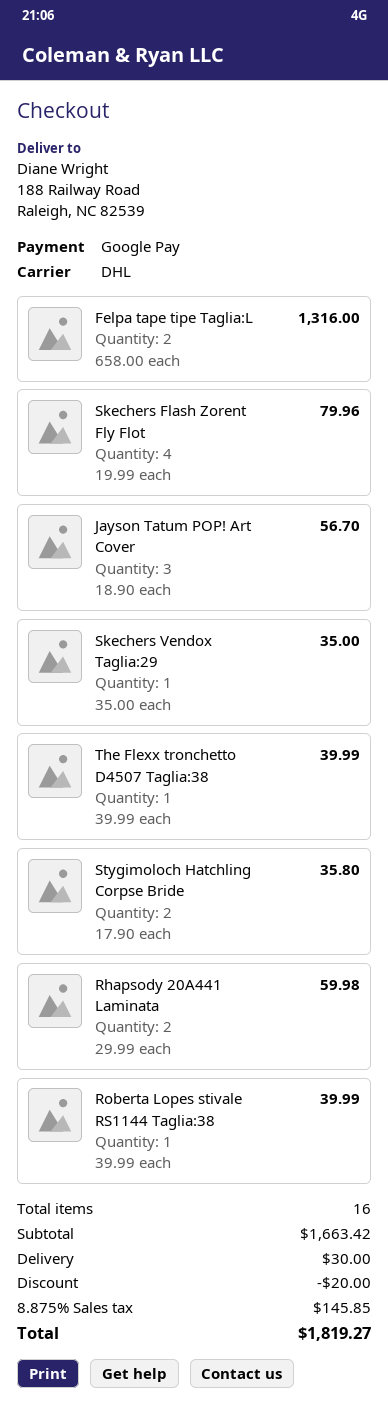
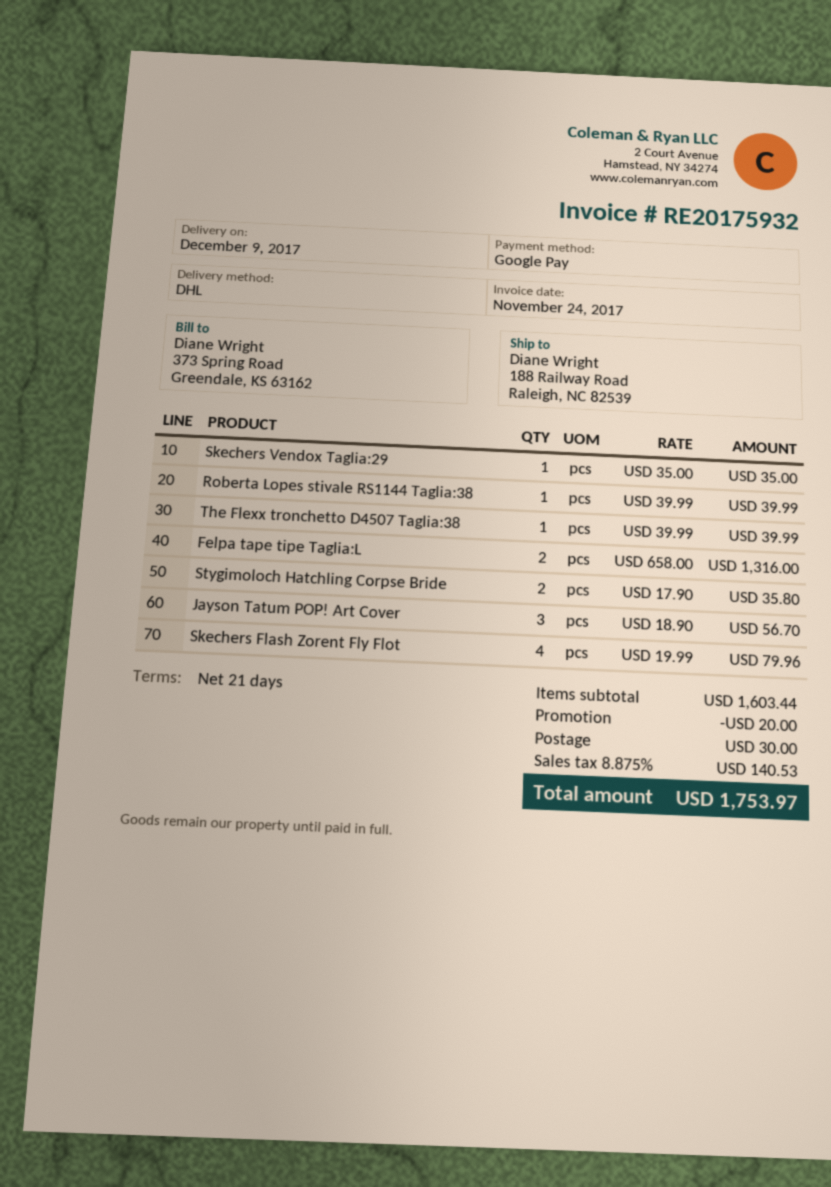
Rhapsody 20A441 Laminata: 2 x 29.99 = 59.98 -> none
subtotal: 1663.42 -> 1603.44
tax: 8.875% = 145.85 -> 8.875% = 140.53
total: 1819.27 -> 1753.97

